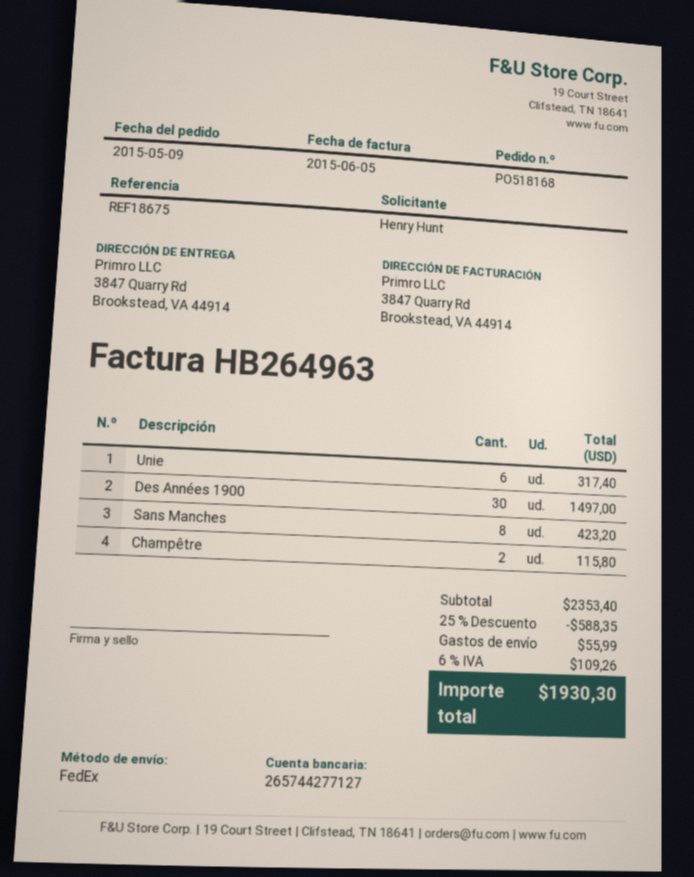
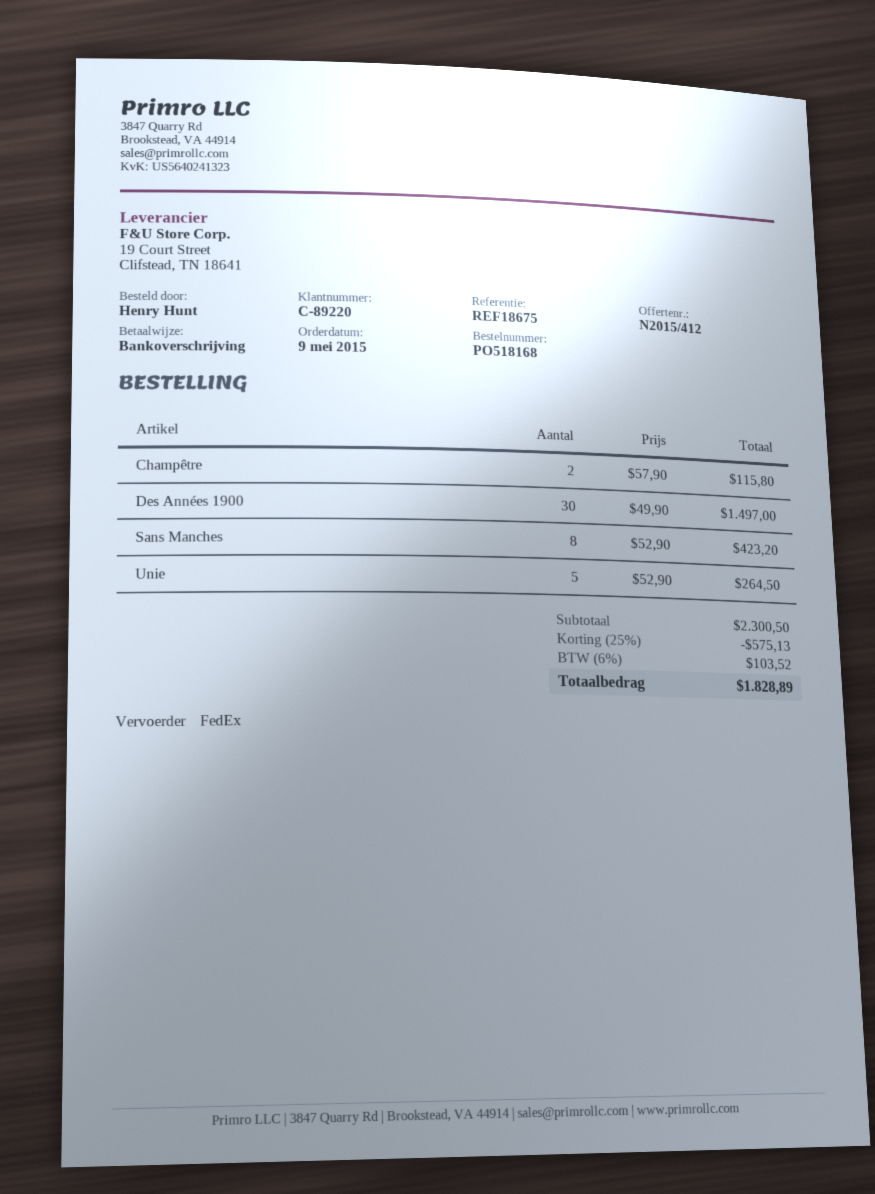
Unie: 6 for 317.40 -> 5 for 264.50
subtotal: 2353.40 -> 2300.50
discount: 25% = 588.35 -> 25% = 575.13
shipping: 55.99 -> none
tax: 6% = 109.26 -> 6% = 103.52
total: 1930.30 -> 1828.89

